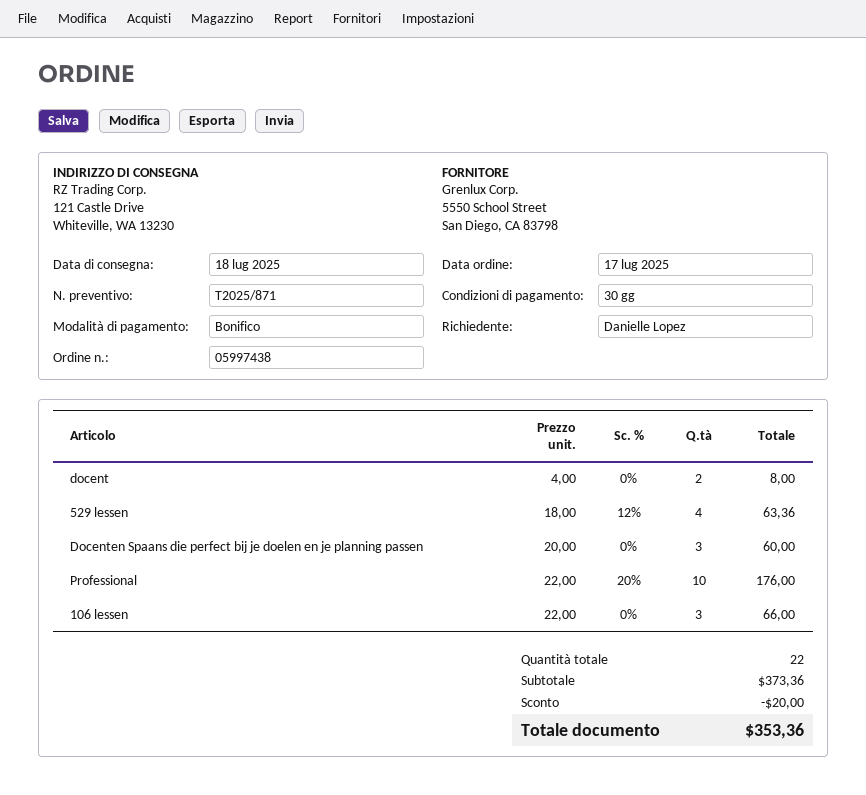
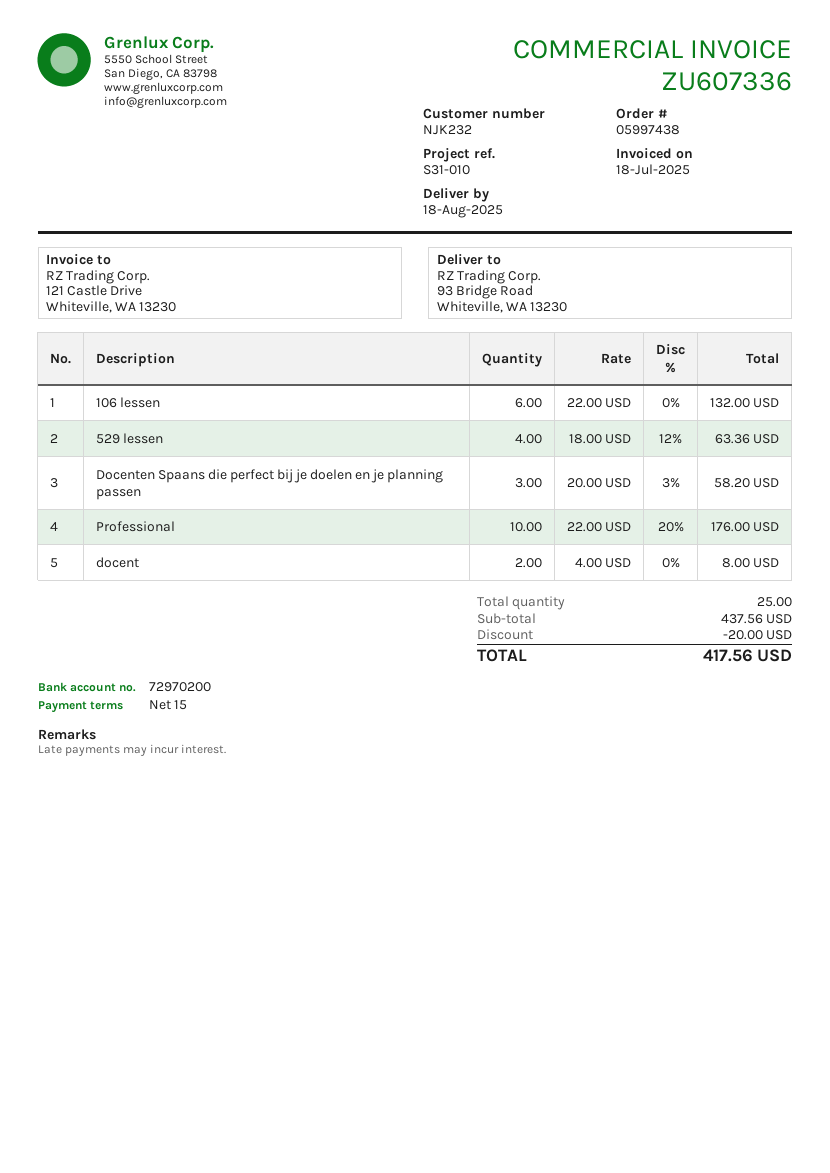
delivery date: 2025-07-18 -> 2025-08-18
payment terms: 30 days -> 15 days
ship to: 121 Castle Drive, Whiteville, WA 13230 -> 93 Bridge Road, Whiteville, WA 13230
Docenten Spaans die perfect bij je doelen en je planning passen: 3 x 20.00 = 60.00 -> 3 x 20.00 - 3% = 58.20
106 lessen: 3 x 22.00 = 66.00 -> 6 x 22.00 = 132.00
total quantity: 22 -> 25
subtotal: 373.36 -> 437.56
total: 353.36 -> 417.56

